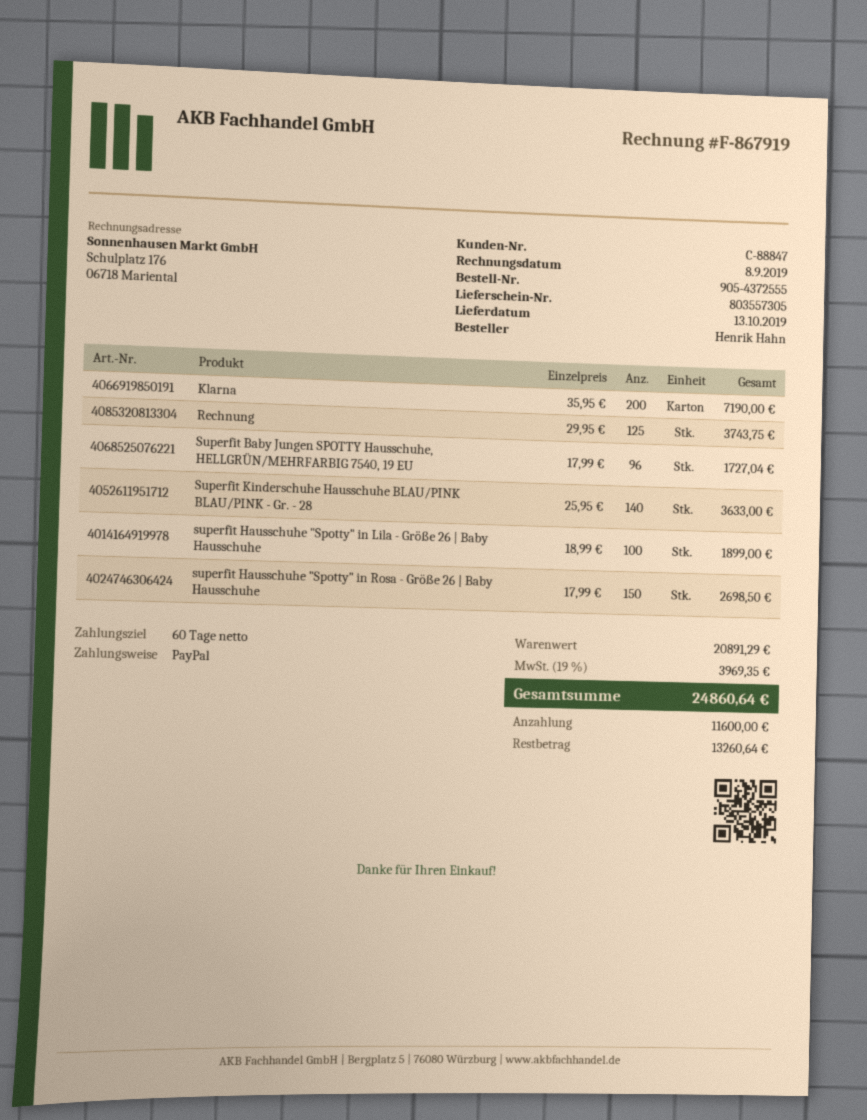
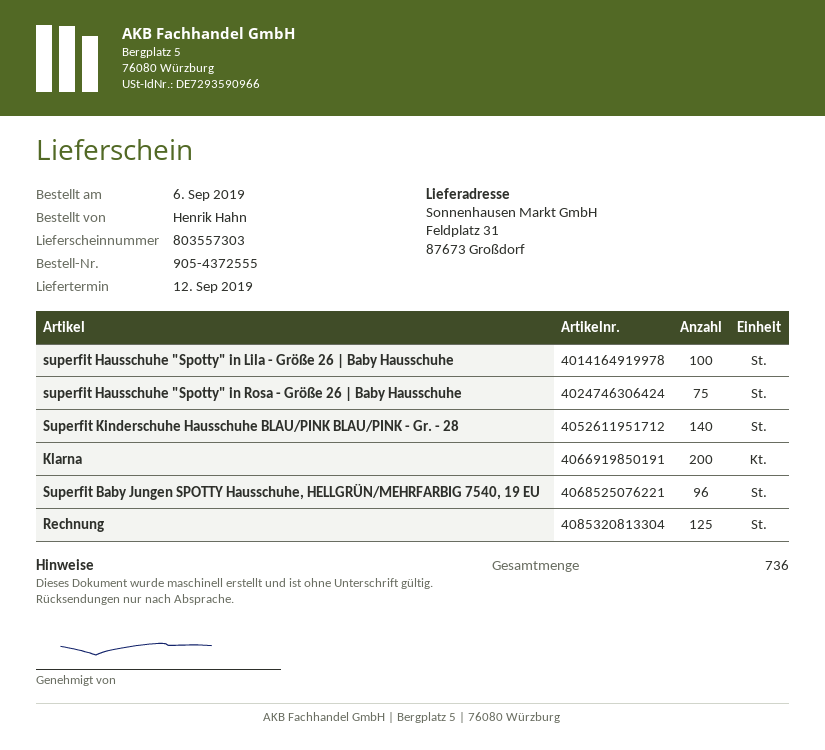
delivery note number: 803557305 -> 803557303
delivery date: 2019-10-13 -> 2019-09-12
superfit Hausschuhe "Spotty" in Rosa - Größe 26 | Baby Hausschuhe: 150 -> 75

